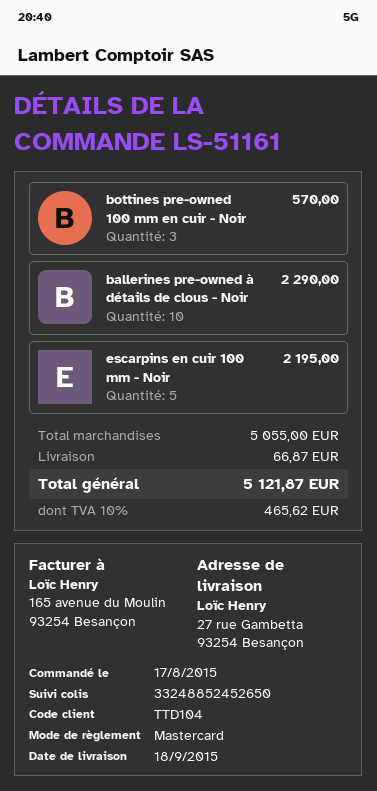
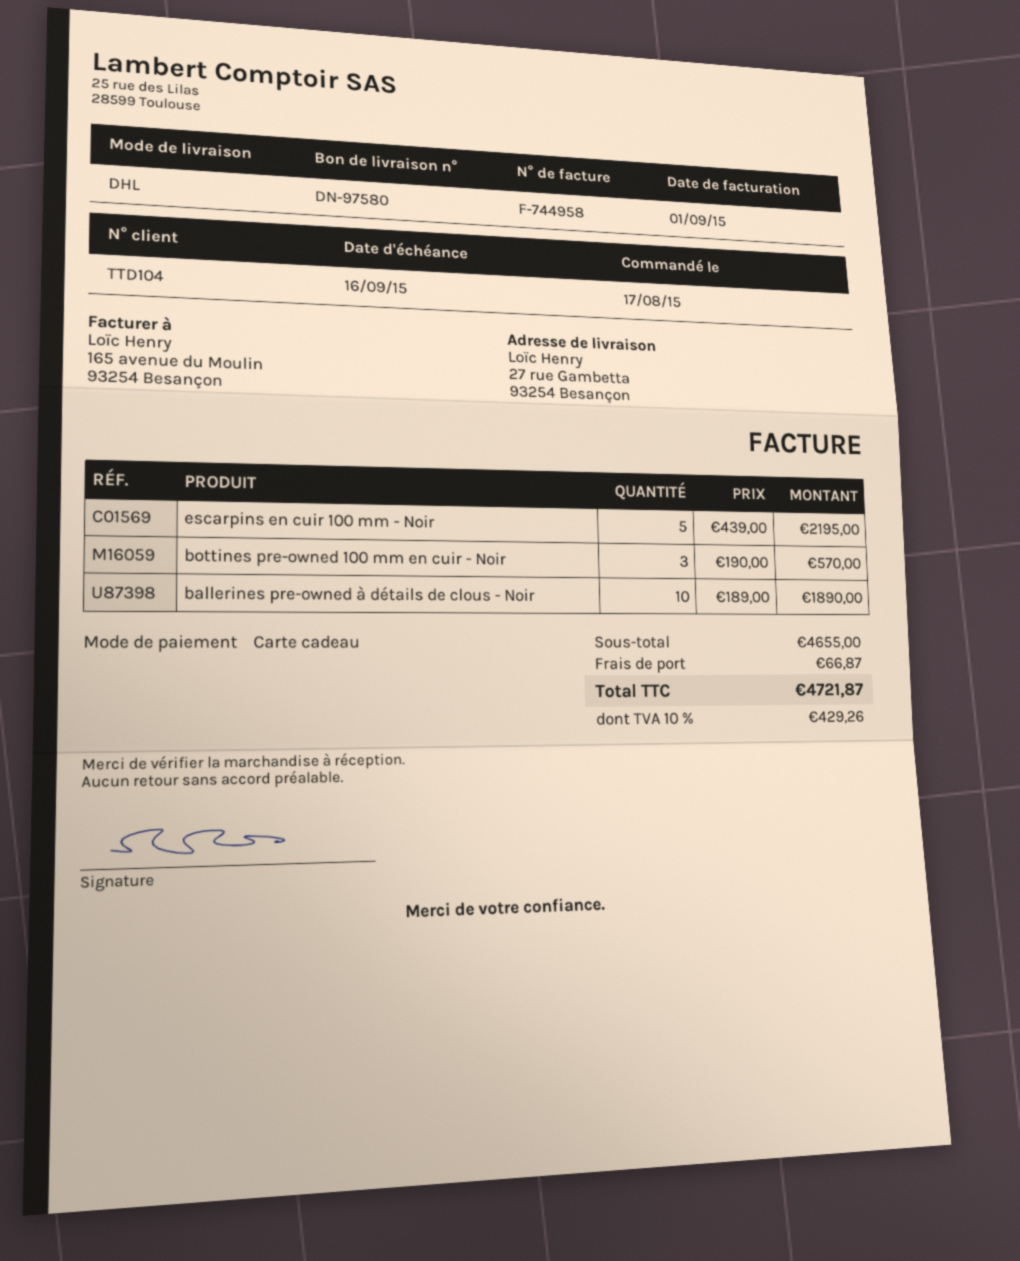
payment method: Mastercard -> gift card
ballerines pre-owned à détails de clous - Noir: 10 for 2290.00 -> 10 for 1890.00
subtotal: 5055.00 -> 4655.00
tax: 10% = 465.62 -> 10% = 429.26
total: 5121.87 -> 4721.87

